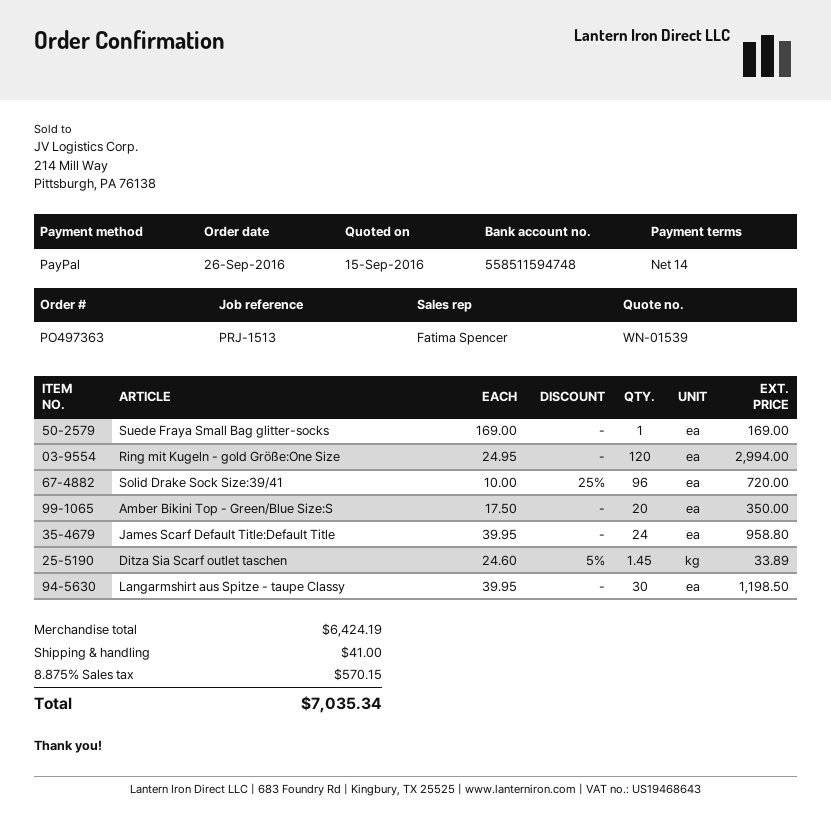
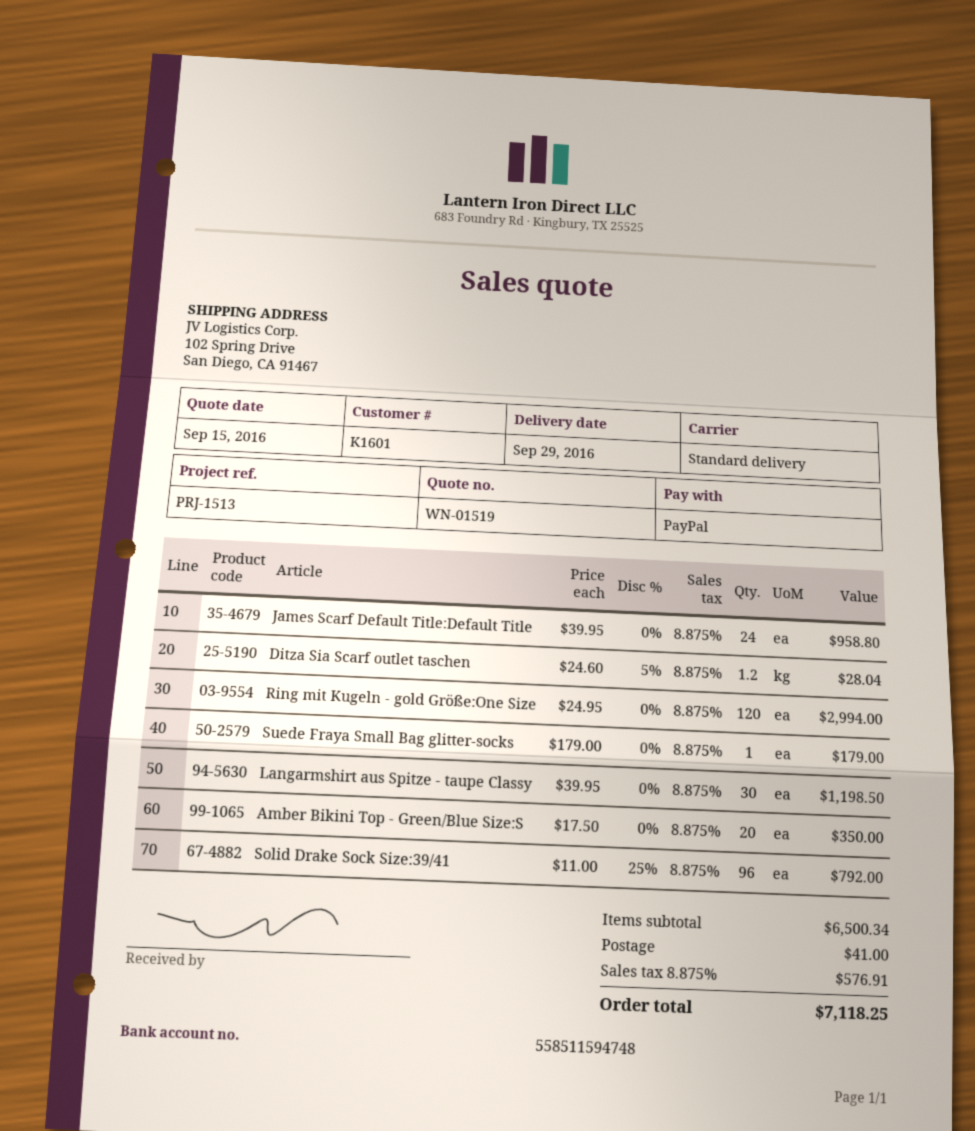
quote number: WN-01539 -> WN-01519
Suede Fraya Small Bag glitter-socks: 1 x 169.00 = 169.00 -> 1 x 179.00 = 179.00
Solid Drake Sock Size:39/41: 96 x 10.00 - 25% = 720.00 -> 96 x 11.00 - 25% = 792.00
Ditza Sia Scarf outlet taschen: 1.45 x 24.60 - 5% = 33.89 -> 1.2 x 24.60 - 5% = 28.04
subtotal: 6424.19 -> 6500.34
tax: 8.875% = 570.15 -> 8.875% = 576.91
total: 7035.34 -> 7118.25

